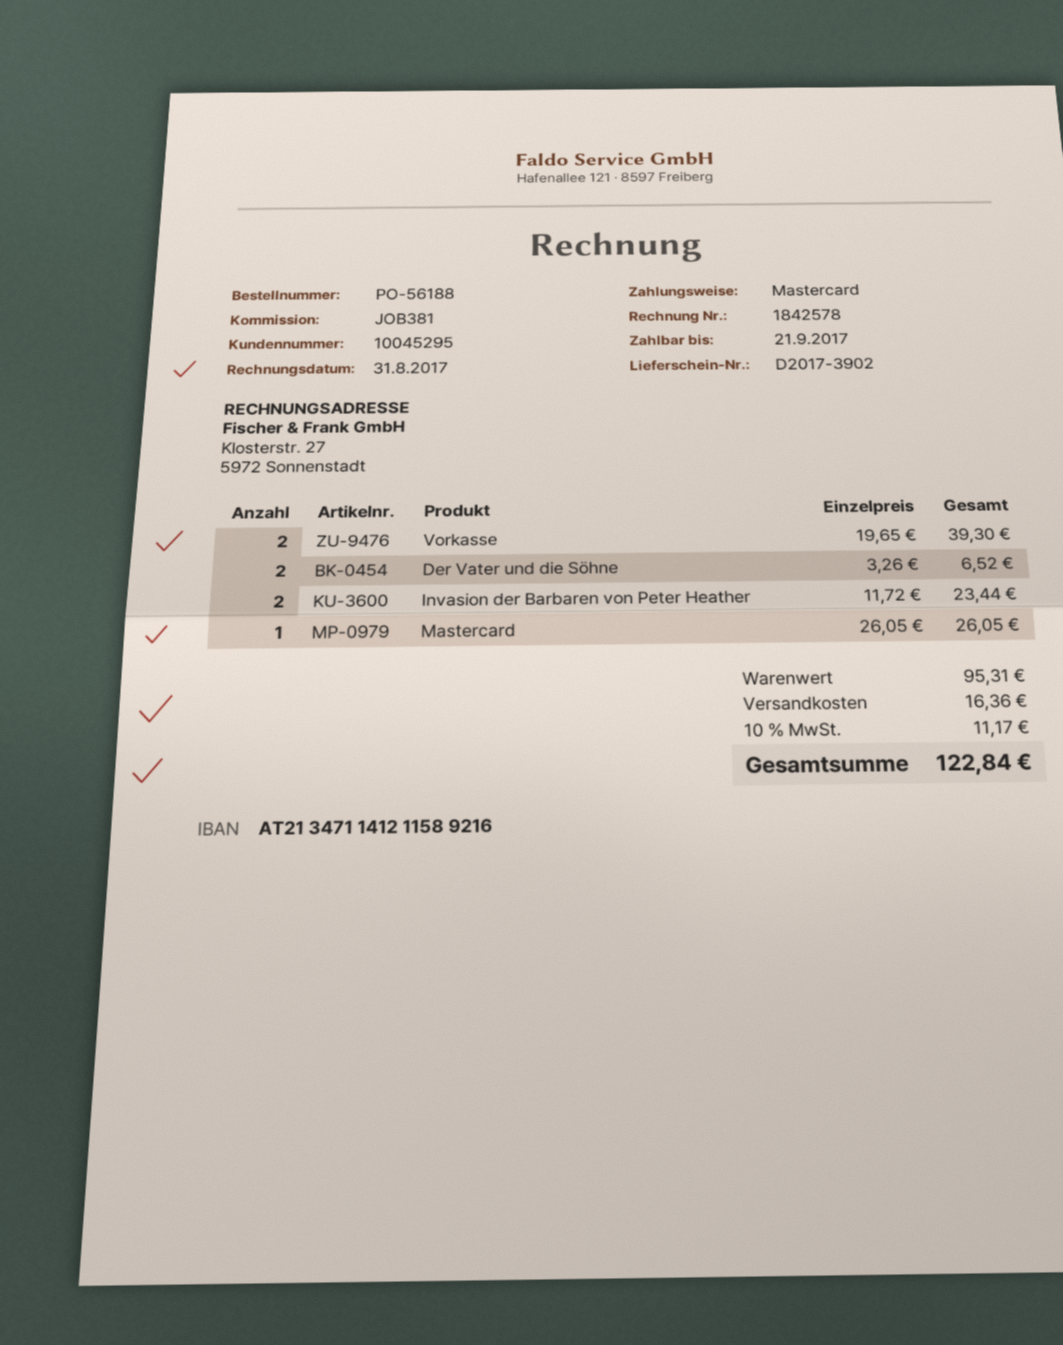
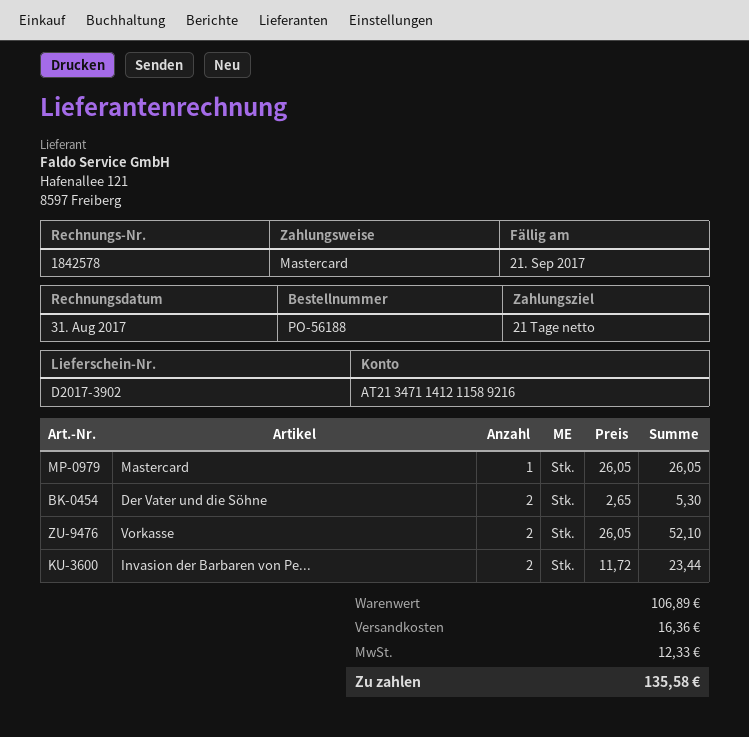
Vorkasse: 2 x 19.65 = 39.30 -> 2 x 26.05 = 52.10
Der Vater und die Söhne: 2 x 3.26 = 6.52 -> 2 x 2.65 = 5.30
subtotal: 95.31 -> 106.89
tax: 11.17 -> 12.33
total: 122.84 -> 135.58

